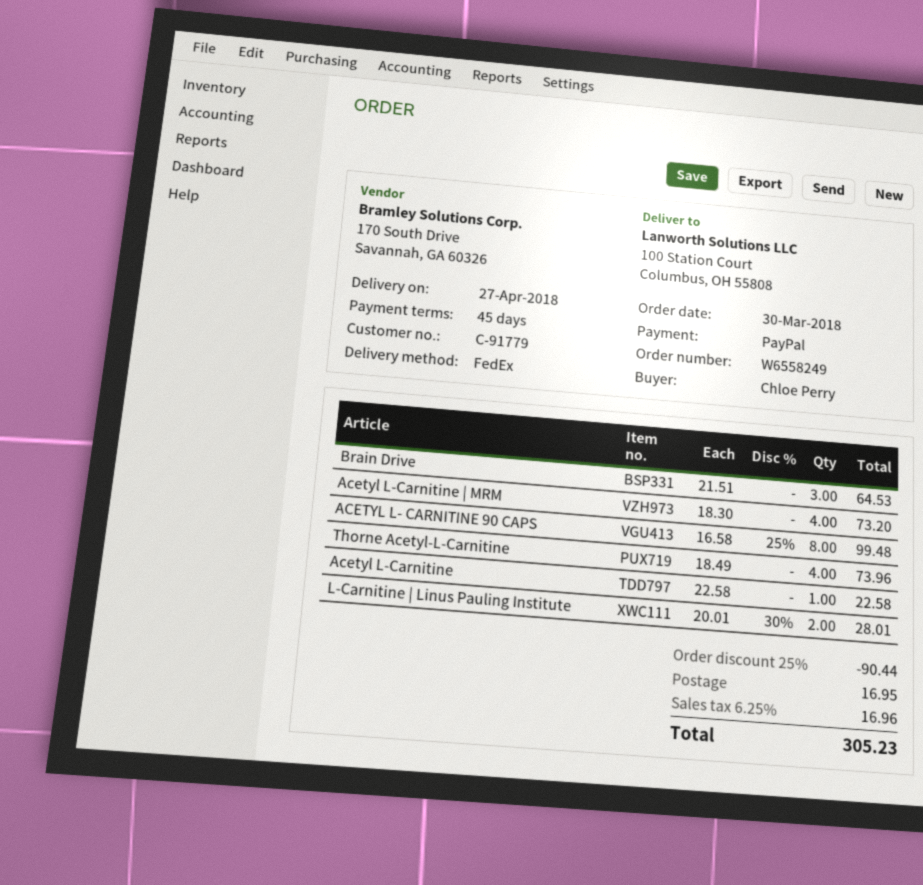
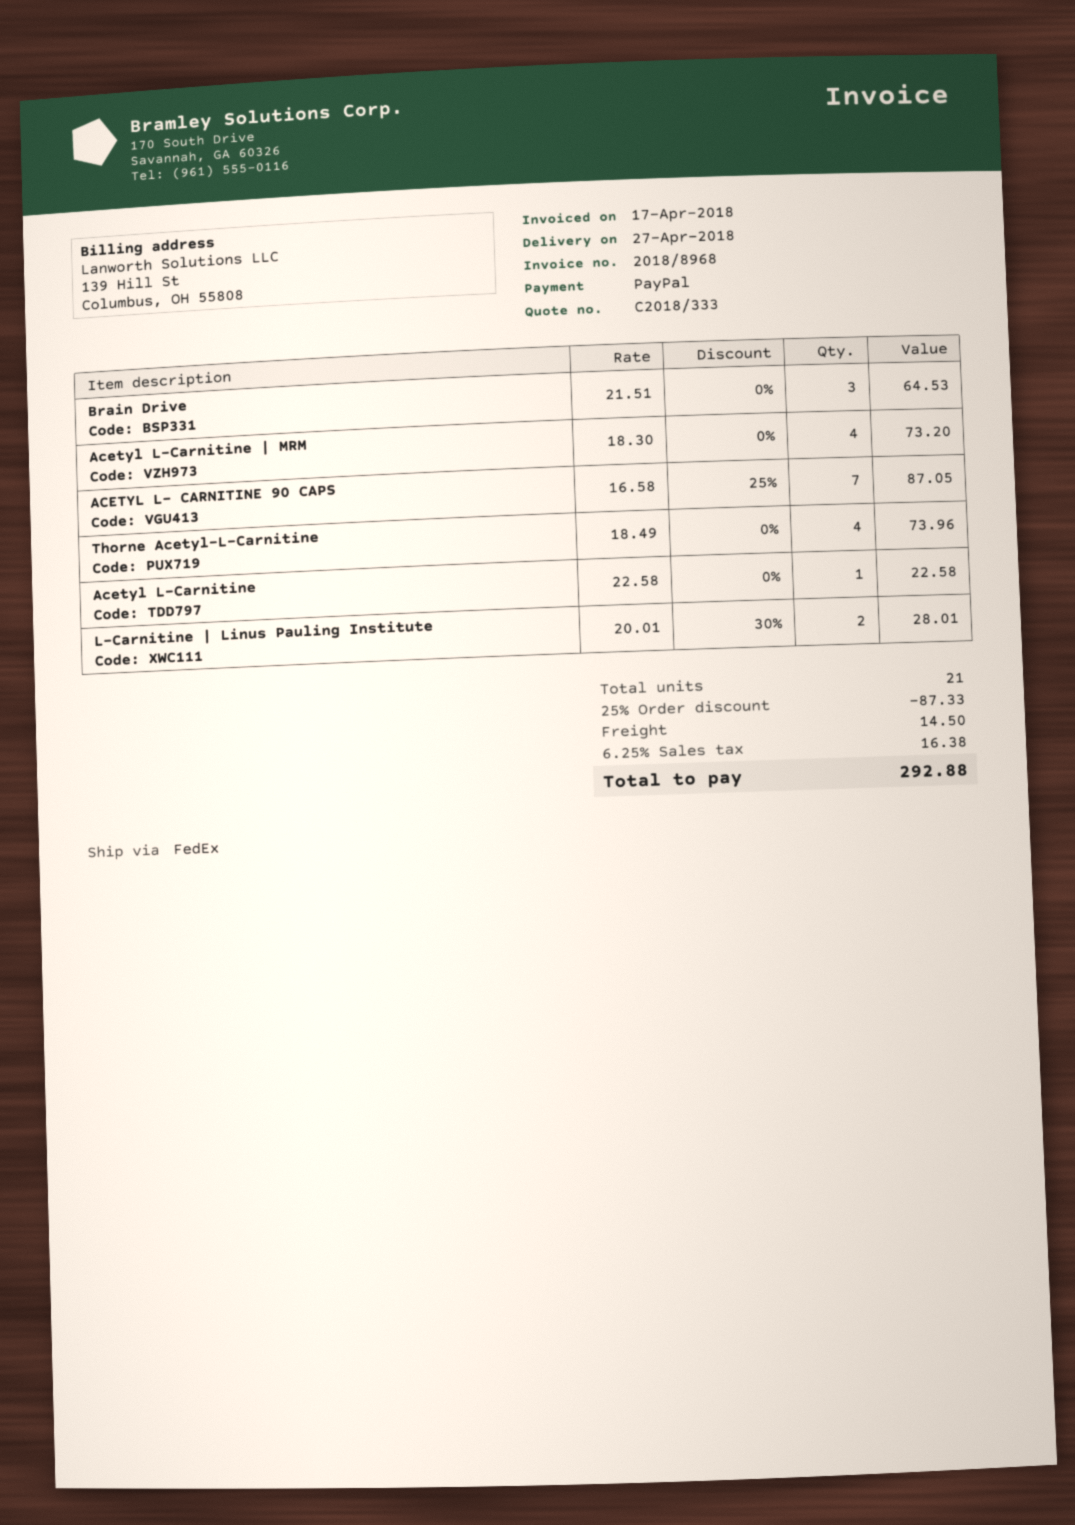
ACETYL L- CARNITINE 90 CAPS: 8 x 16.58 - 25% = 99.48 -> 7 x 16.58 - 25% = 87.05
discount: 25% = 90.44 -> 25% = 87.33
shipping: 16.95 -> 14.50
tax: 6.25% = 16.96 -> 6.25% = 16.38
total: 305.23 -> 292.88

